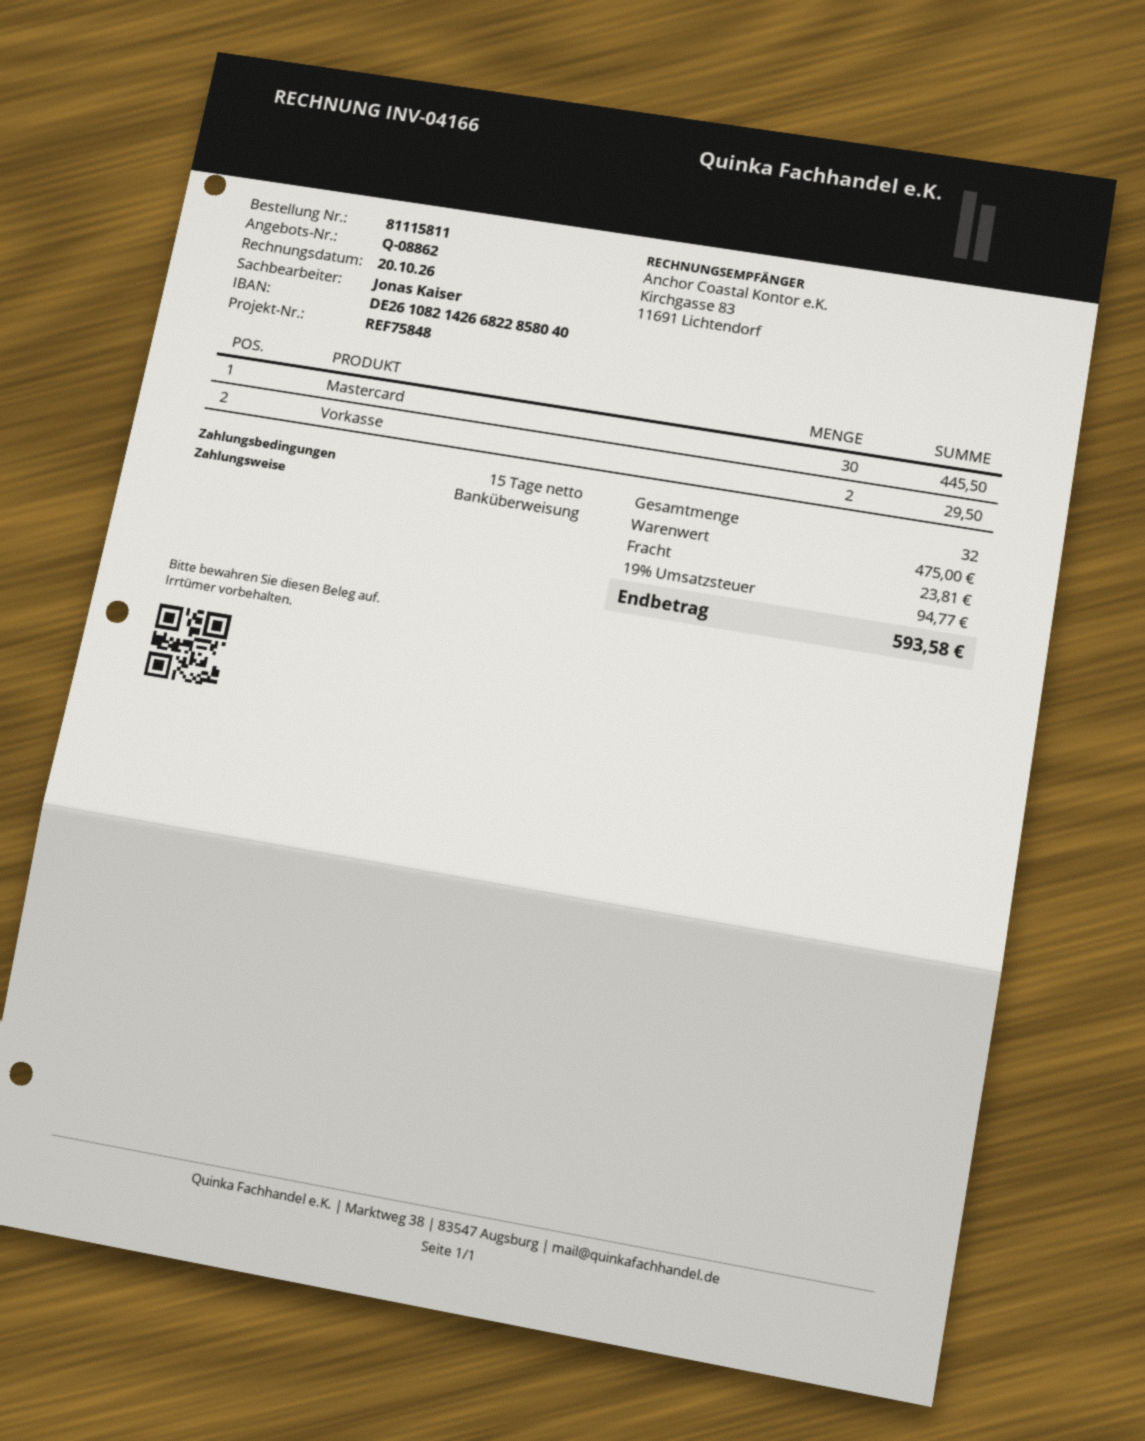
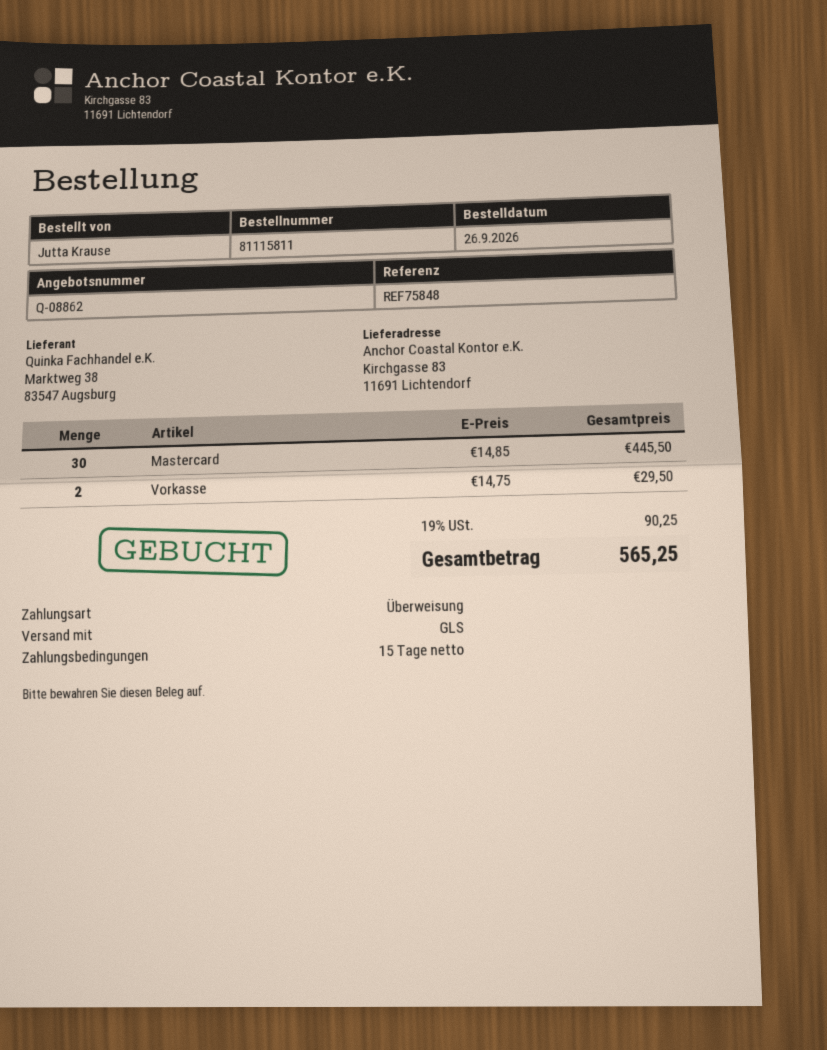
shipping: 23.81 -> none
tax: 19% = 94.77 -> 19% = 90.25
total: 593.58 -> 565.25

